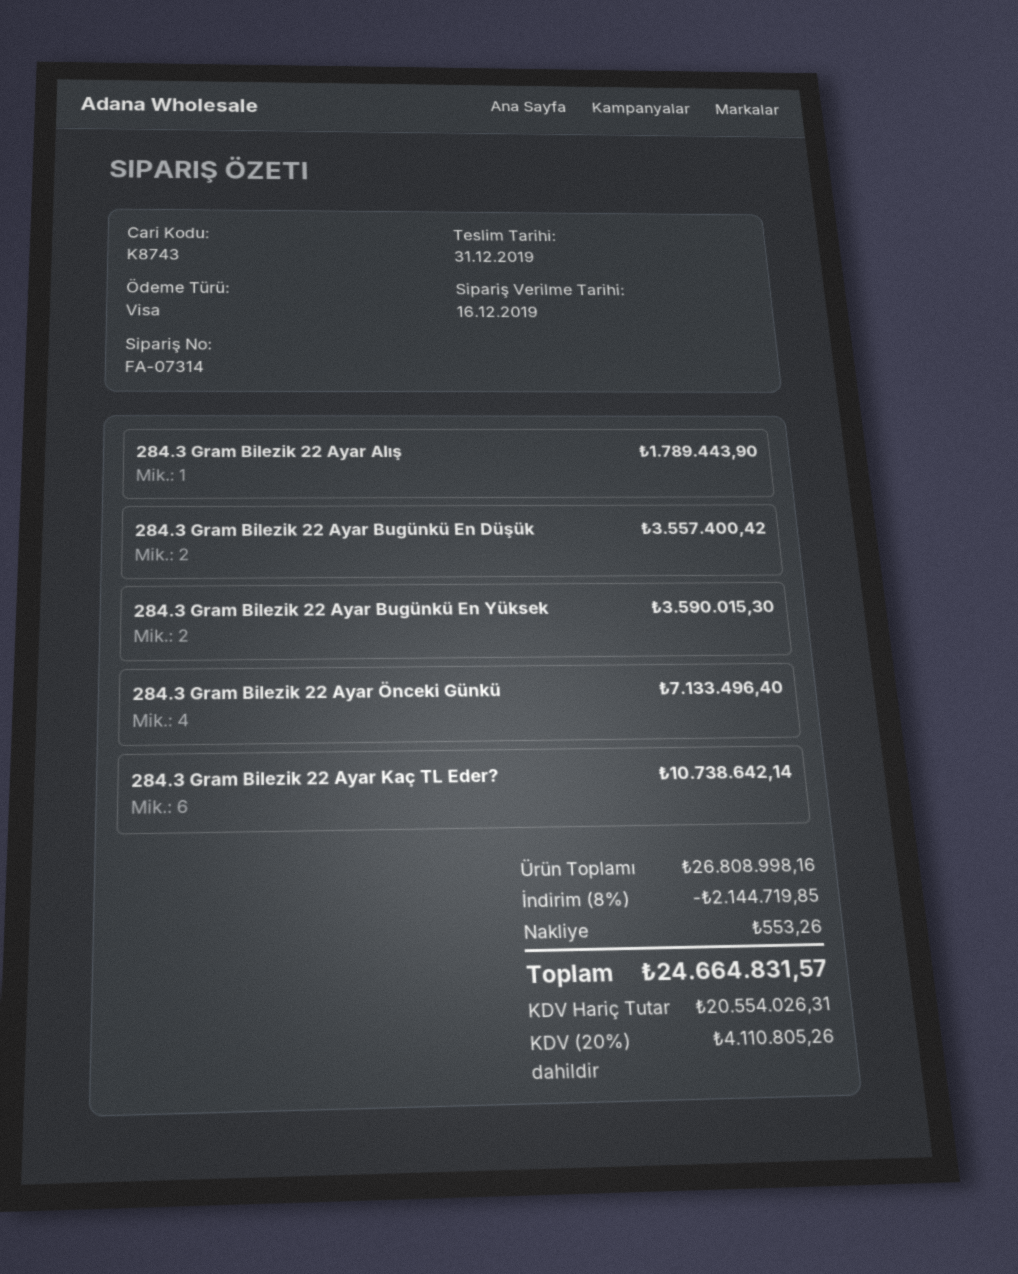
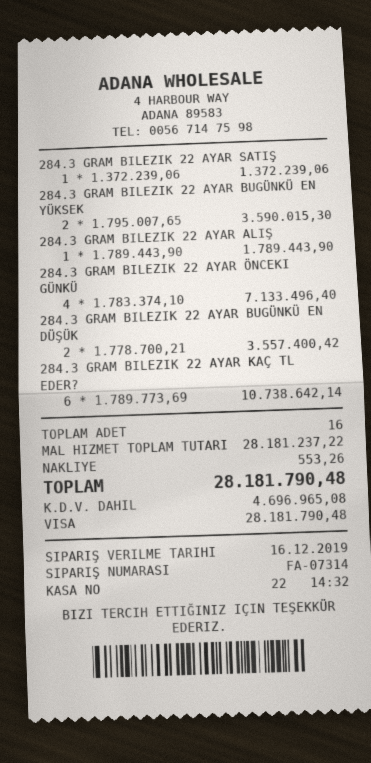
284.3 GRAM BILEZIK 22 AYAR SATIŞ: none -> 1 for 1372239.06
subtotal: 26808998.16 -> 28181237.22
discount: 8% = 2144719.85 -> none
tax: 4110805.26 -> 4696965.08
total: 24664831.57 -> 28181790.48

